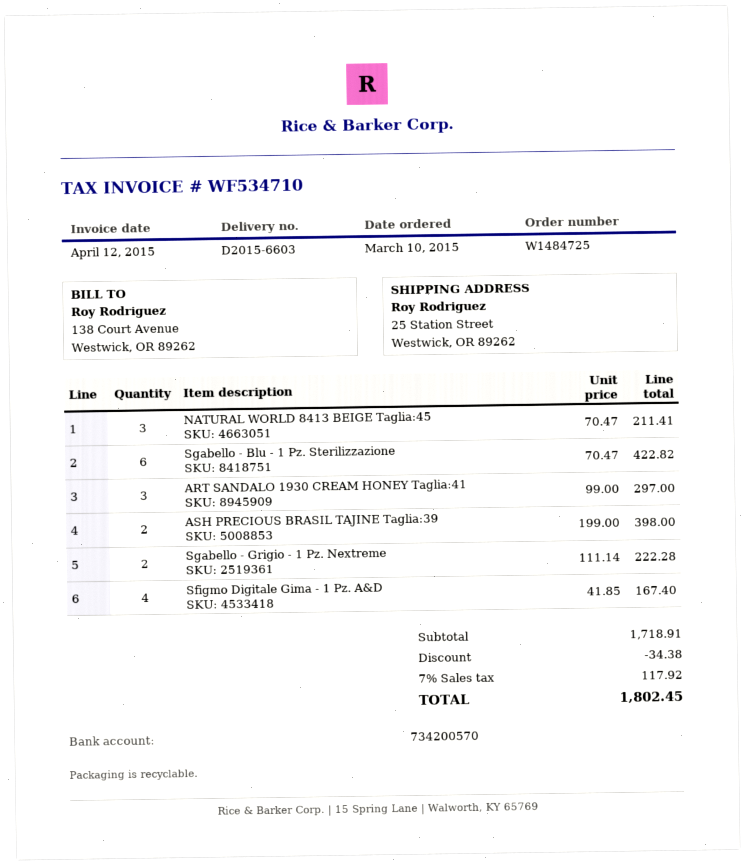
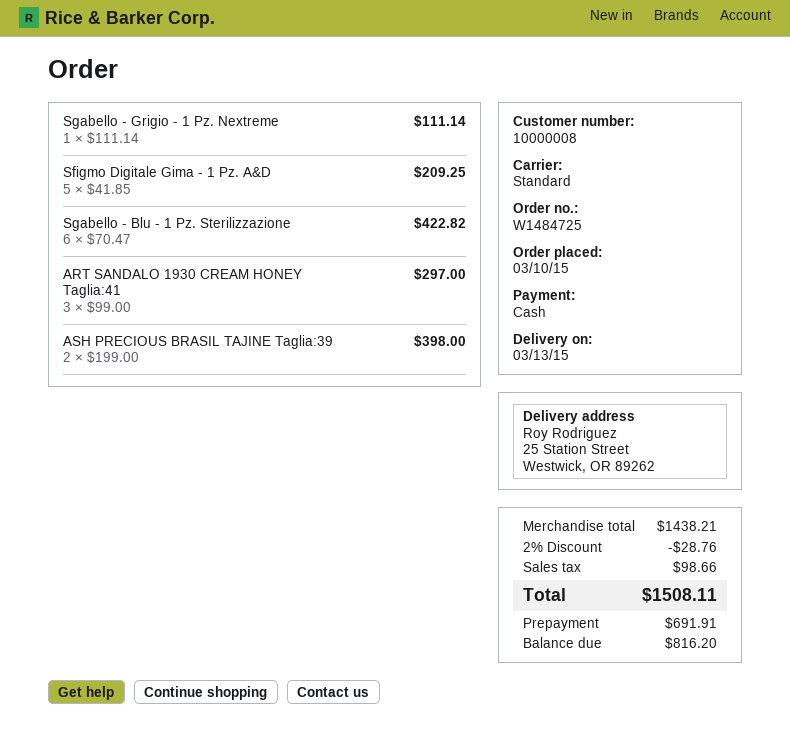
NATURAL WORLD 8413 BEIGE Taglia:45: 3 x 70.47 = 211.41 -> none
Sgabello - Grigio - 1 Pz. Nextreme: 2 x 111.14 = 222.28 -> 1 x 111.14 = 111.14
Sfigmo Digitale Gima - 1 Pz. A&D: 4 x 41.85 = 167.40 -> 5 x 41.85 = 209.25
subtotal: 1718.91 -> 1438.21
discount: 34.38 -> 28.76
tax: 117.92 -> 98.66
total: 1802.45 -> 1508.11

